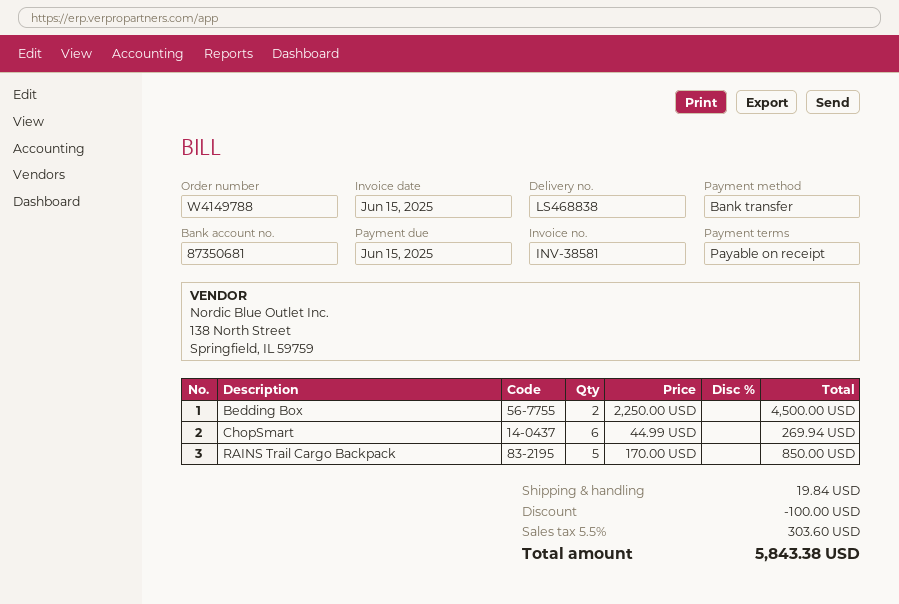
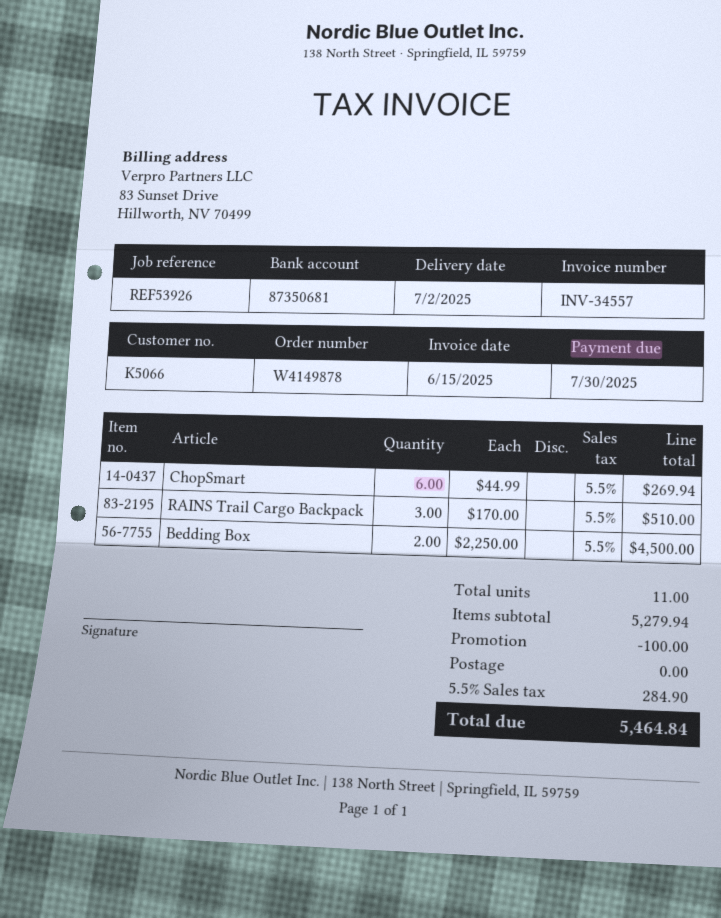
order number: W4149788 -> W4149878
invoice number: INV-38581 -> INV-34557
due date: 2025-06-15 -> 2025-07-30
RAINS Trail Cargo Backpack: 5 x 170.00 = 850.00 -> 3 x 170.00 = 510.00
shipping: 19.84 -> 0.00
tax: 5.5% = 303.60 -> 5.5% = 284.90
total: 5843.38 -> 5464.84

